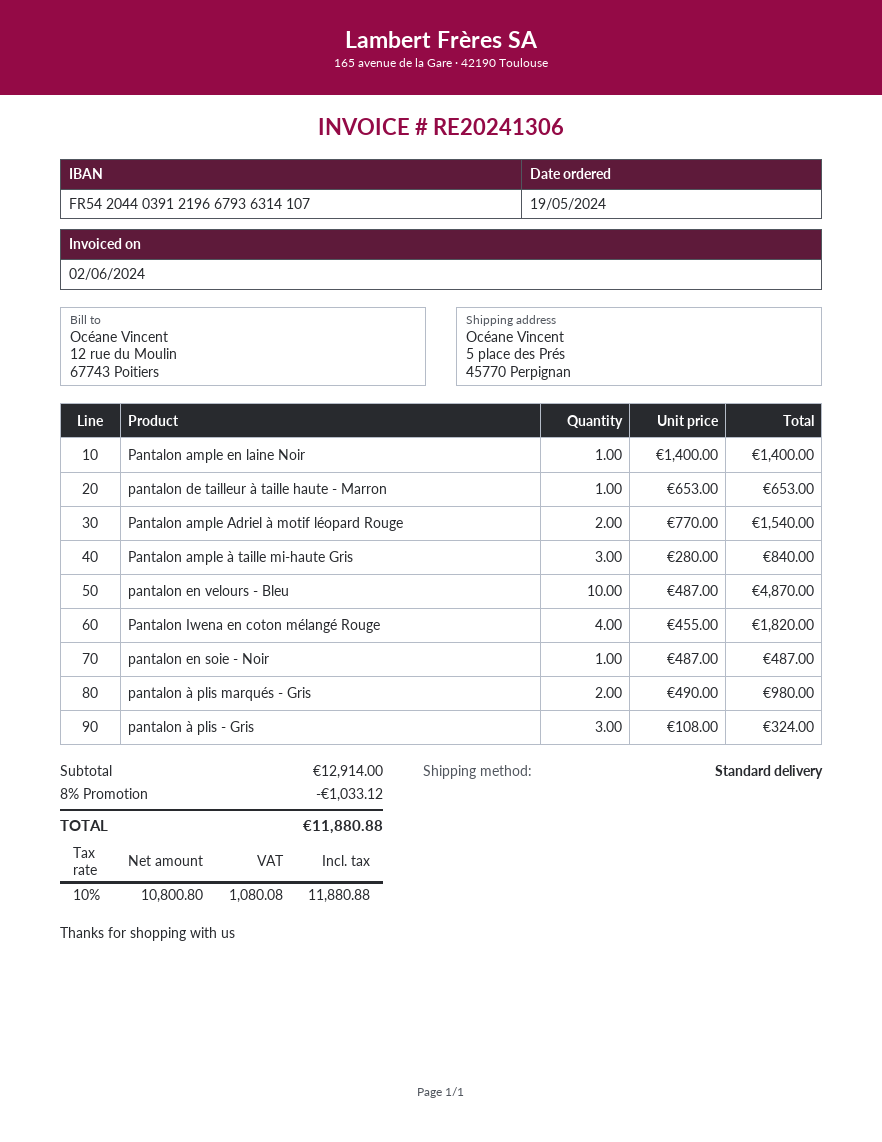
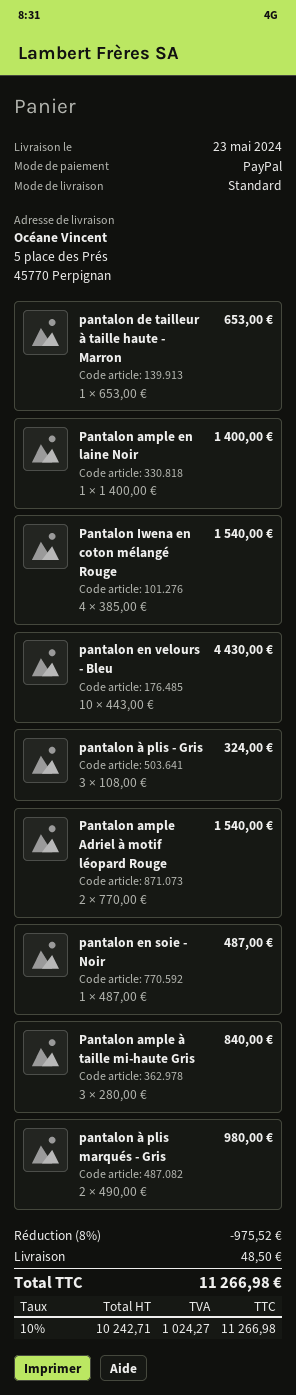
pantalon en velours - Bleu: 10 x 487.00 = 4870.00 -> 10 x 443.00 = 4430.00
Pantalon Iwena en coton mélangé Rouge: 4 x 455.00 = 1820.00 -> 4 x 385.00 = 1540.00
discount: 8% = 1033.12 -> 8% = 975.52
shipping: none -> 48.50
net: 10800.80 -> 10242.71
tax: 10% = 1080.08 -> 10% = 1024.27
total: 11880.88 -> 11266.98

